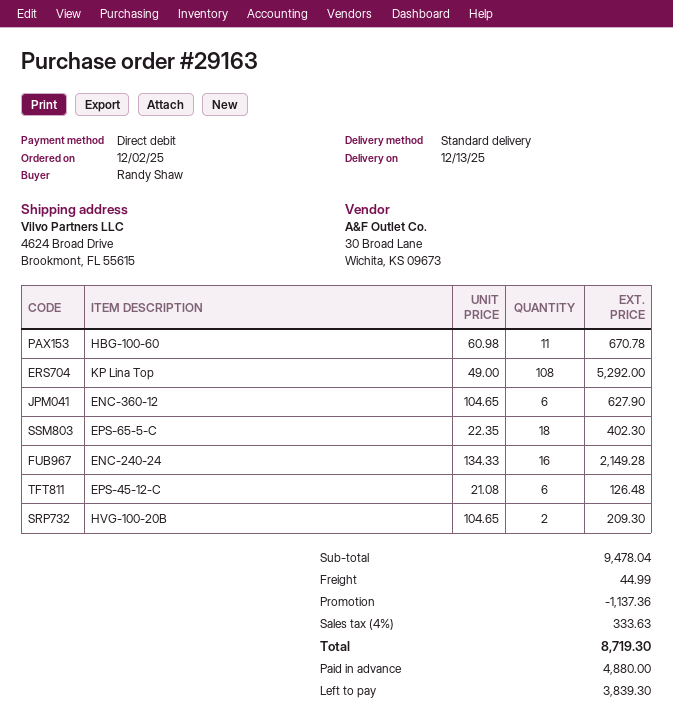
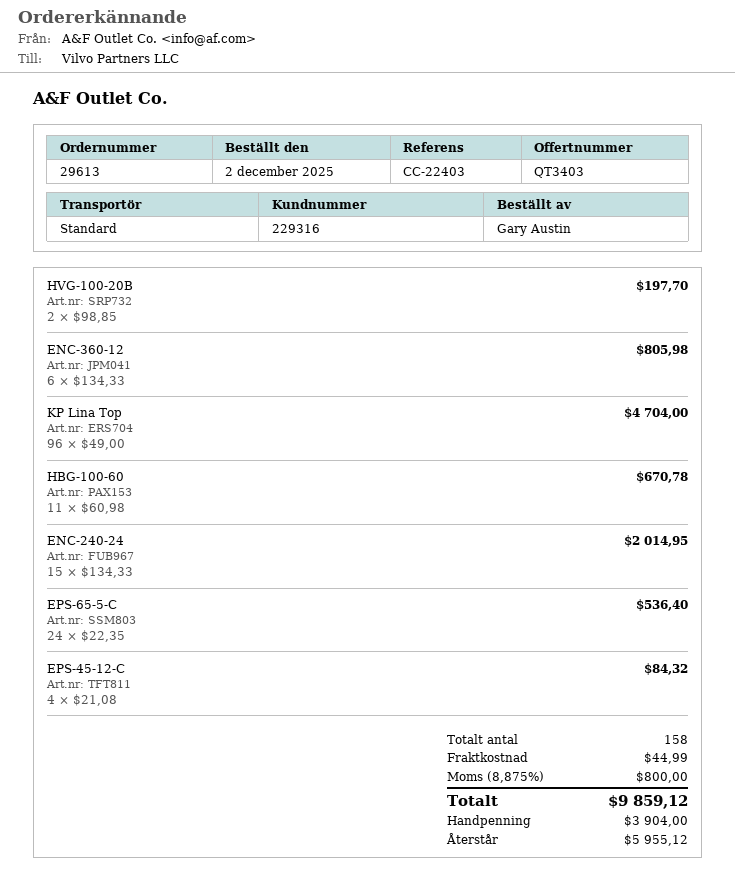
order number: 29163 -> 29613
ordered by: Randy Shaw -> Gary Austin
KP Lina Top: 108 x 49.00 = 5292.00 -> 96 x 49.00 = 4704.00
ENC-360-12: 6 x 104.65 = 627.90 -> 6 x 134.33 = 805.98
EPS-65-5-C: 18 x 22.35 = 402.30 -> 24 x 22.35 = 536.40
ENC-240-24: 16 x 134.33 = 2149.28 -> 15 x 134.33 = 2014.95
EPS-45-12-C: 6 x 21.08 = 126.48 -> 4 x 21.08 = 84.32
HVG-100-20B: 2 x 104.65 = 209.30 -> 2 x 98.85 = 197.70
discount: 1137.36 -> none
tax: 4% = 333.63 -> 8.875% = 800.00
total: 8719.30 -> 9859.12
deposit: 4880.00 -> 3904.00
balance: 3839.30 -> 5955.12

